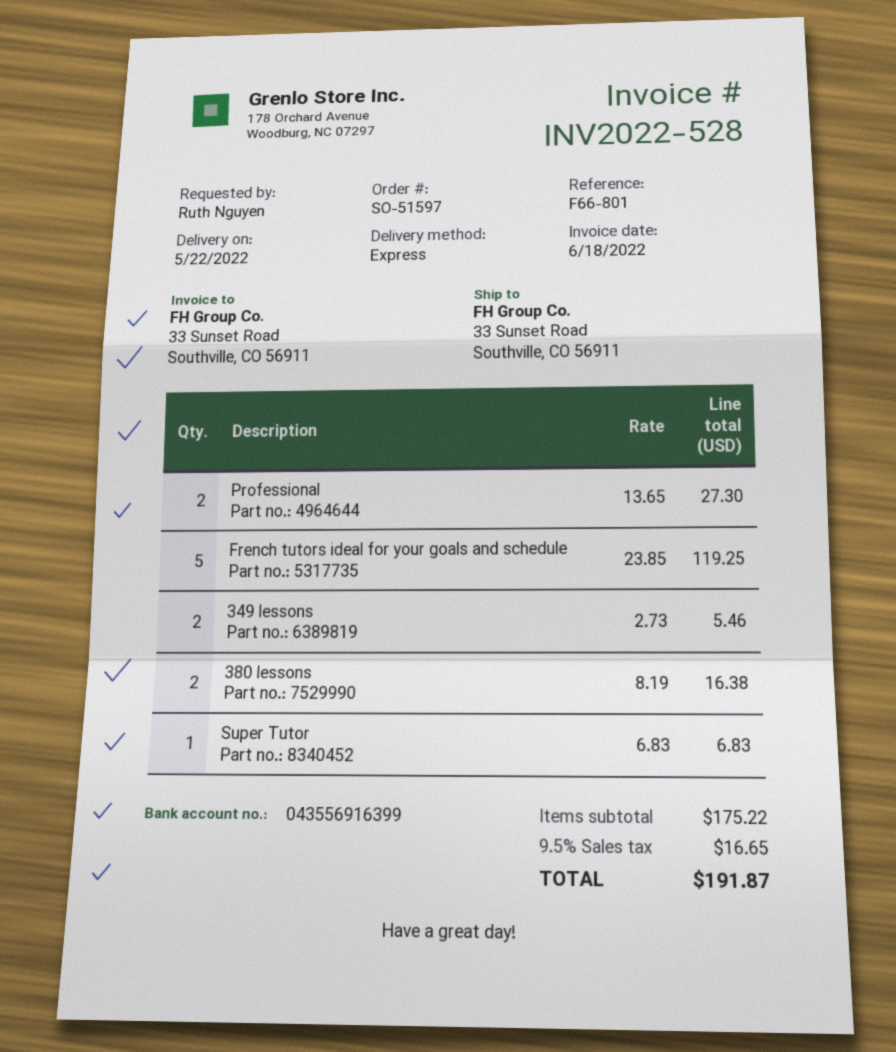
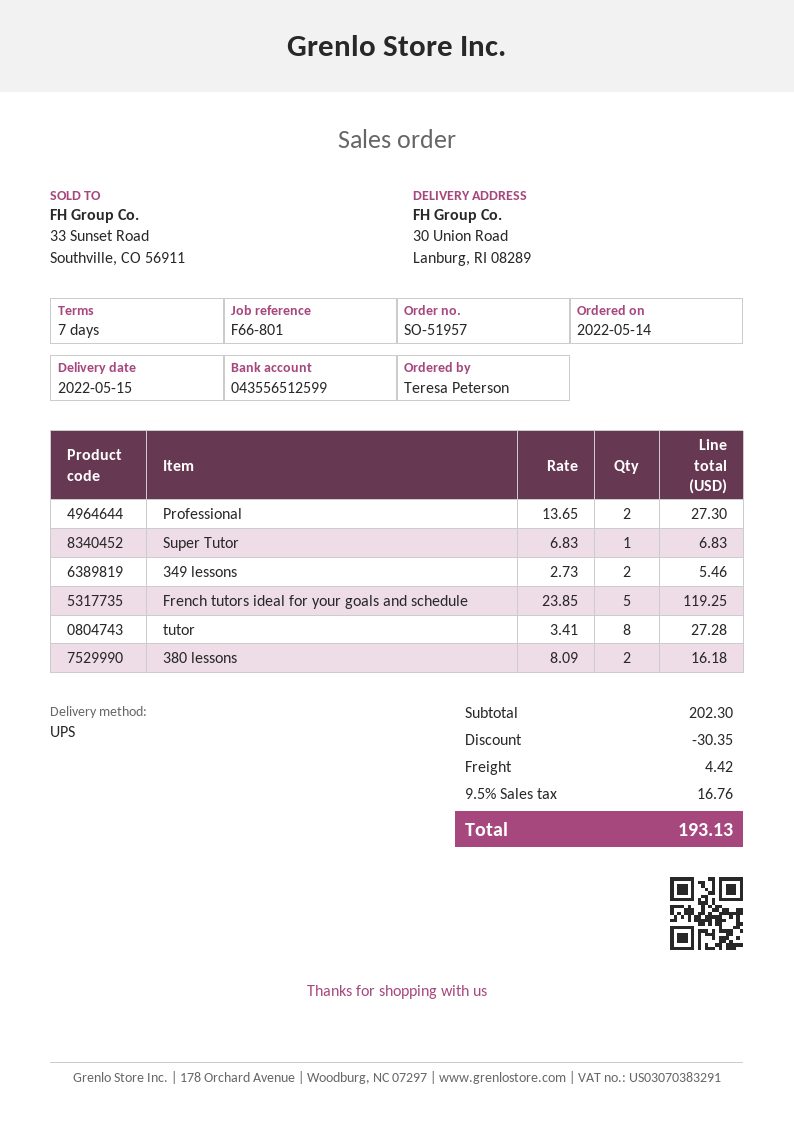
order number: SO-51597 -> SO-51957
delivery date: 2022-05-22 -> 2022-05-15
ordered by: Ruth Nguyen -> Teresa Peterson
bank account: 043556916399 -> 043556512599
shipping method: express -> UPS
ship to: 33 Sunset Road, Southville, CO 56911 -> 30 Union Road, Lanburg, RI 08289
380 lessons: 2 x 8.19 = 16.38 -> 2 x 8.09 = 16.18
tutor: none -> 8 x 3.41 = 27.28
subtotal: 175.22 -> 202.30
discount: none -> 30.35
shipping: none -> 4.42
tax: 9.5% = 16.65 -> 9.5% = 16.76
total: 191.87 -> 193.13

